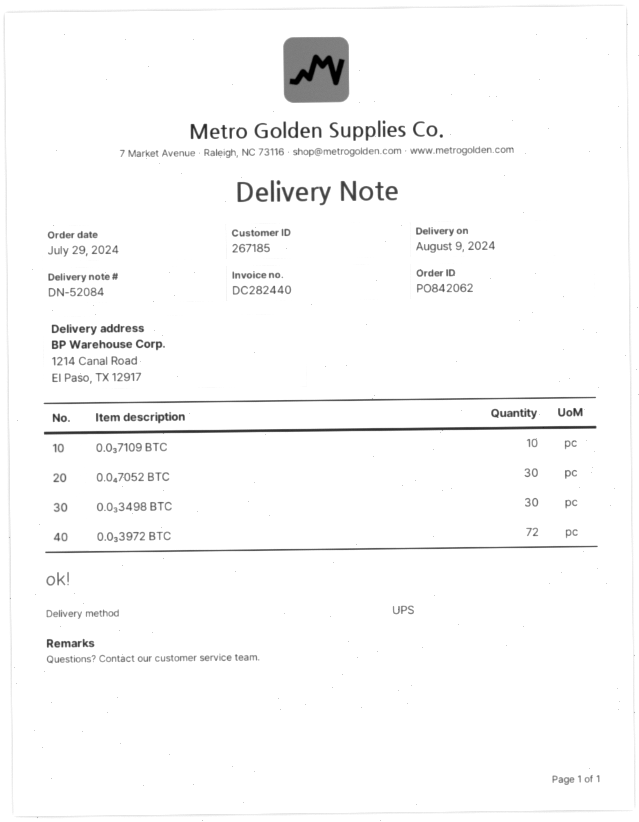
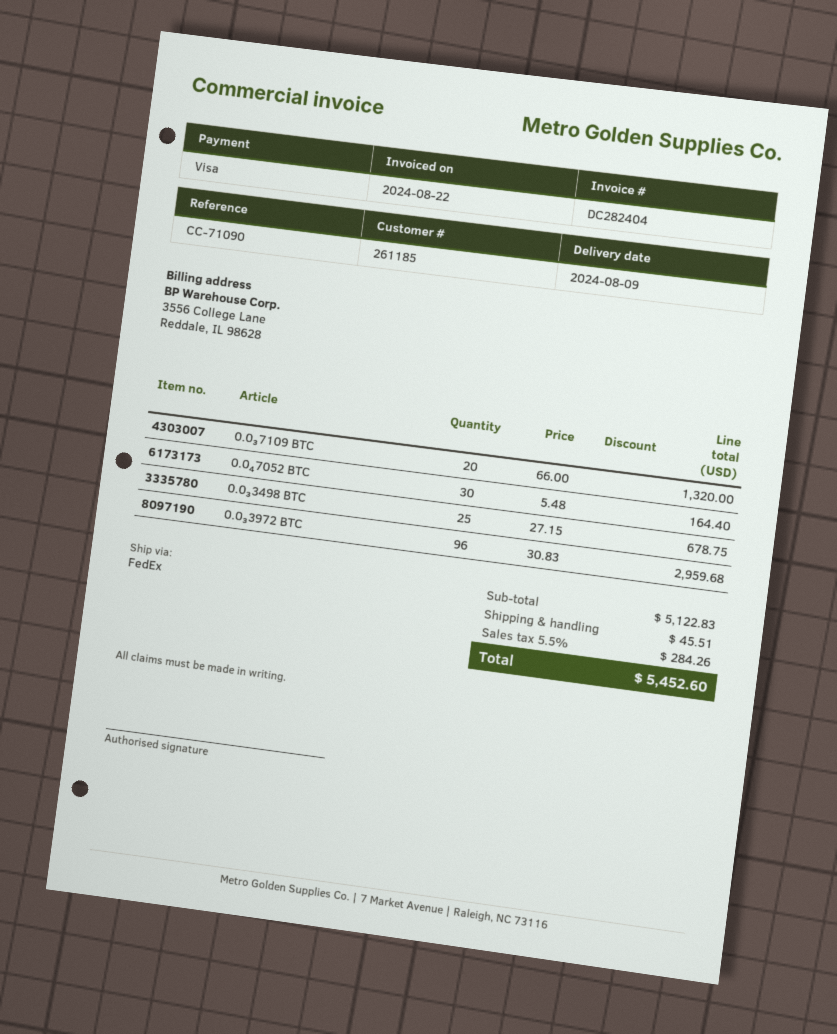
invoice number: DC282440 -> DC282404
customer number: 267185 -> 261185
shipping method: UPS -> FedEx
0.0₃7109 BTC: 10 -> 20
0.0₃3498 BTC: 30 -> 25
0.0₃3972 BTC: 72 -> 96

